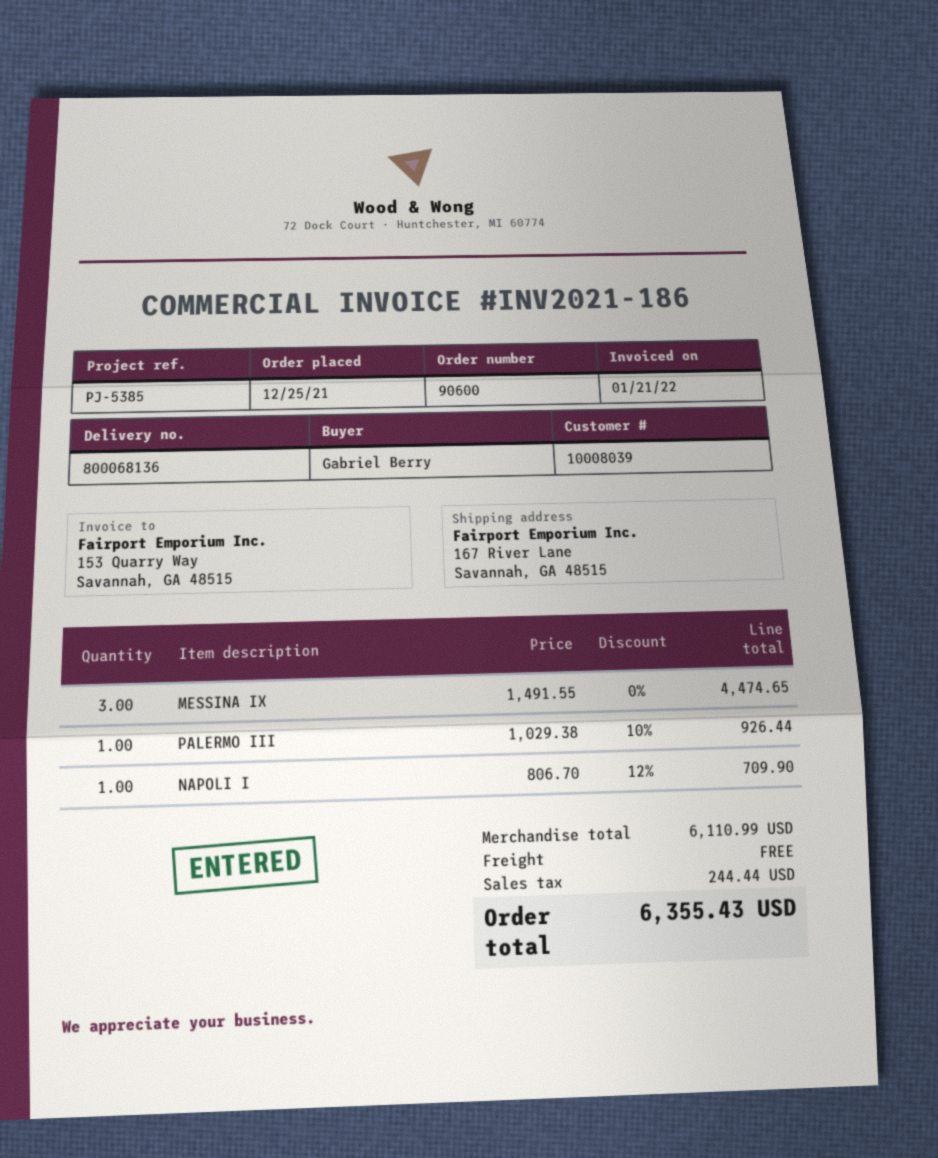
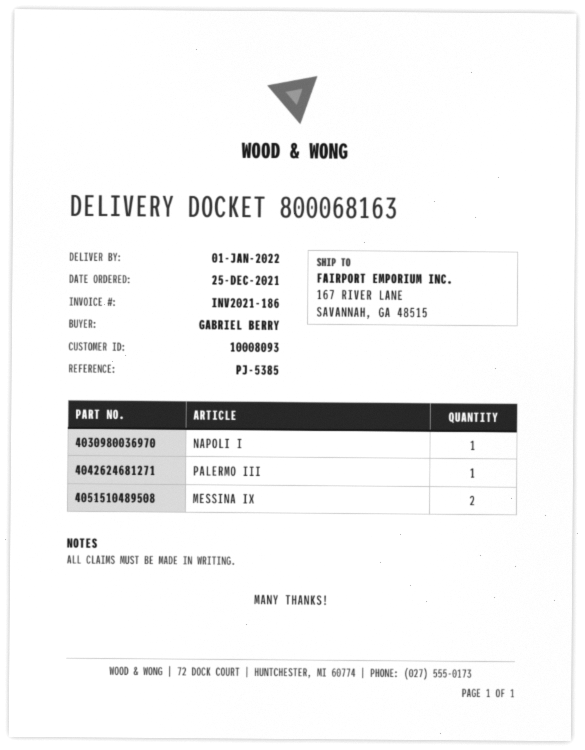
delivery note number: 800068136 -> 800068163
customer number: 10008039 -> 10008093
MESSINA IX: 3 -> 2

